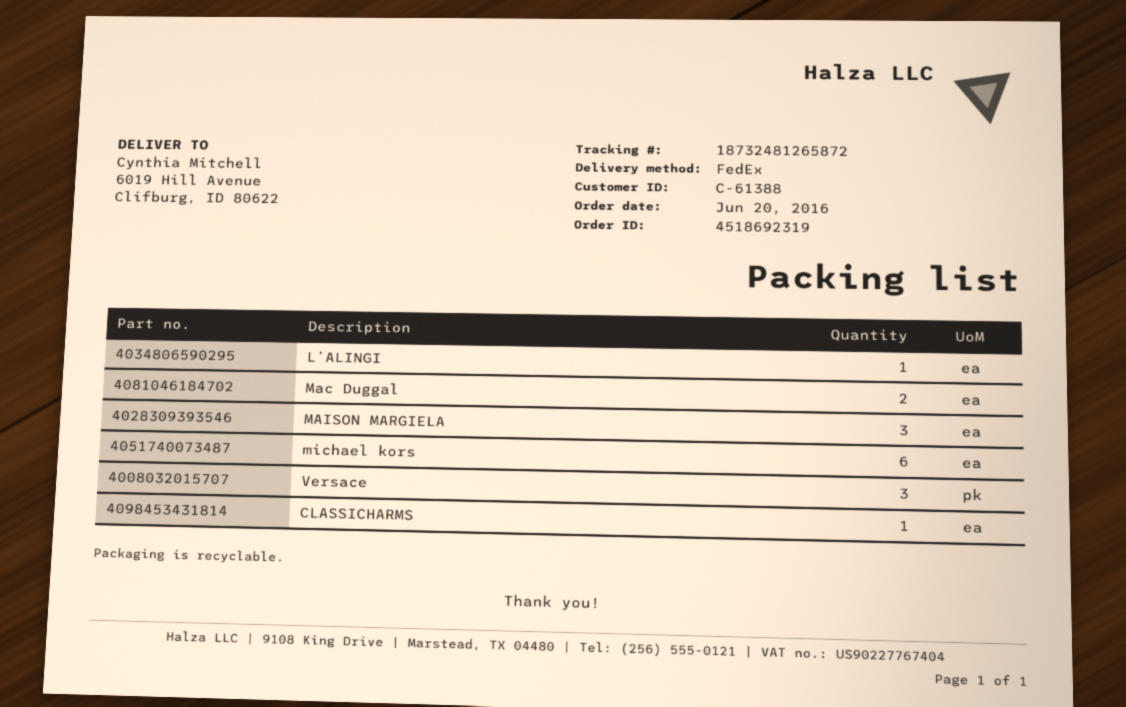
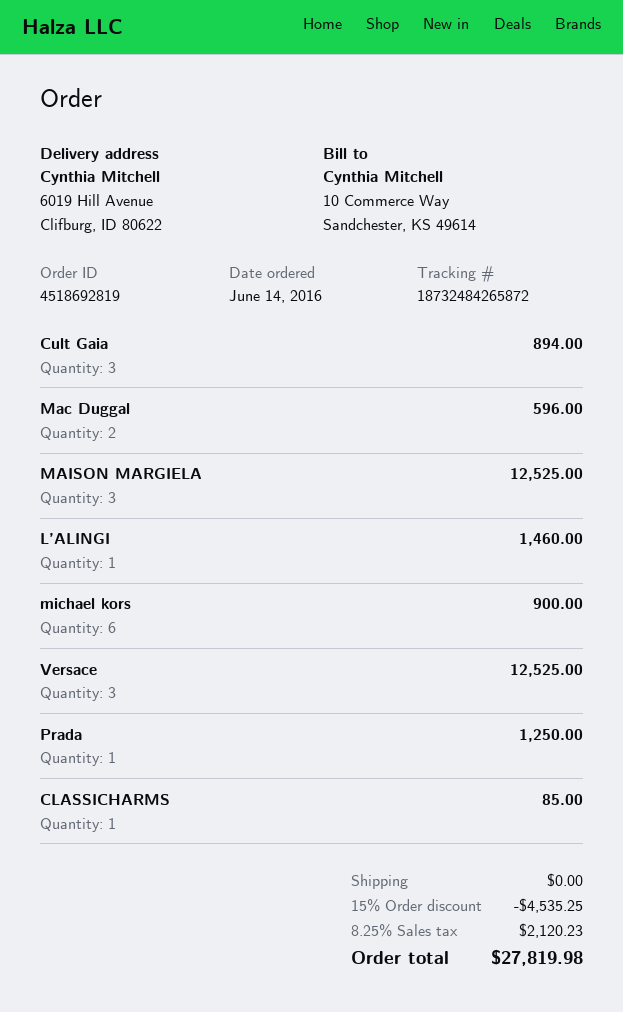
order number: 4518692319 -> 4518692819
order date: 2016-06-20 -> 2016-06-14
tracking number: 18732481265872 -> 18732484265872
Cult Gaia: none -> 3
Prada: none -> 1

